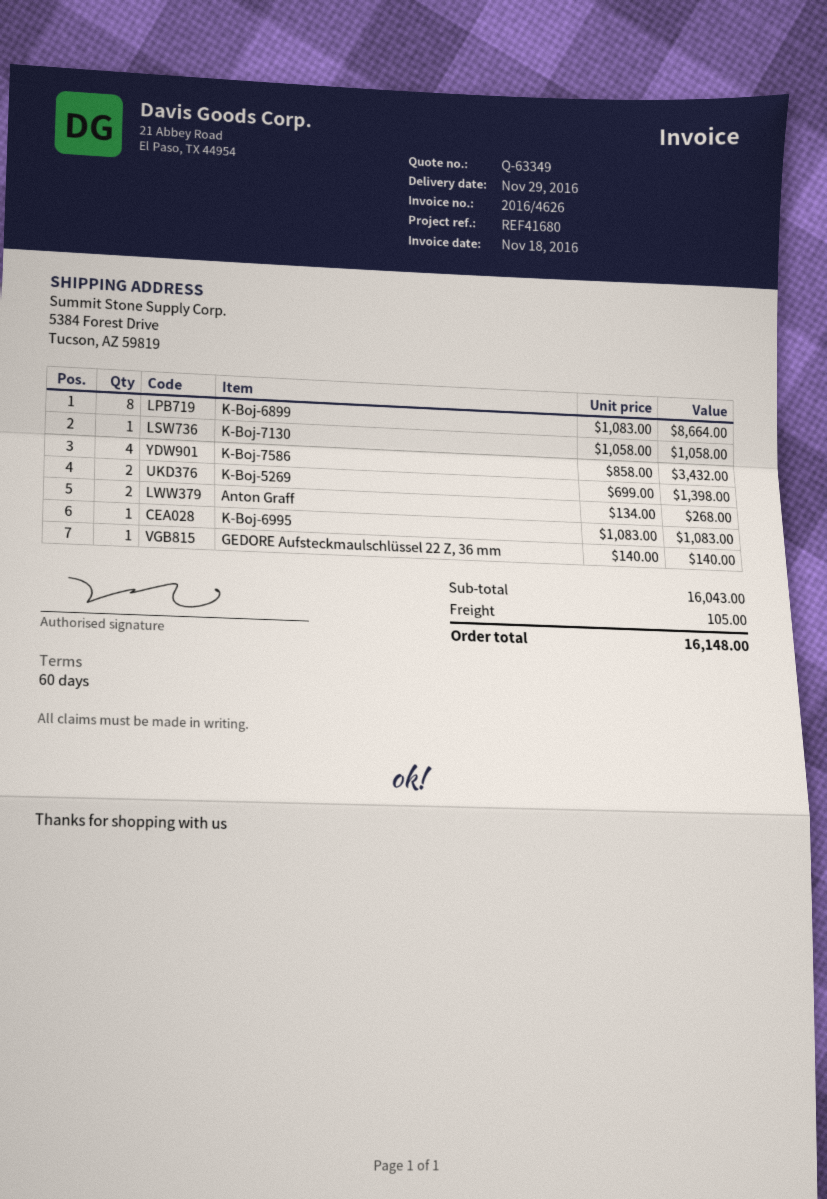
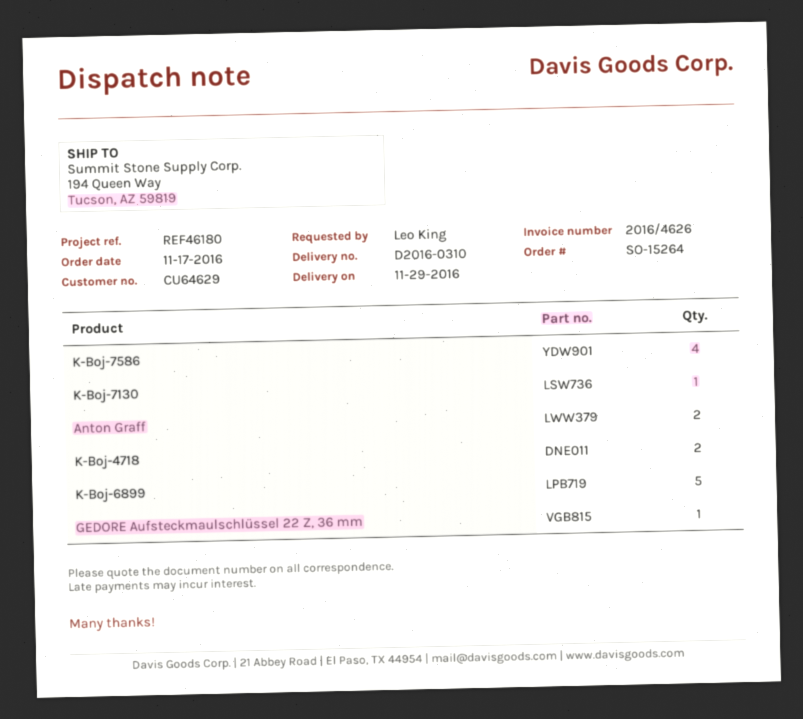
reference: REF41680 -> REF46180
ship to: 5384 Forest Drive, Tucson, AZ 59819 -> 194 Queen Way, Tucson, AZ 59819
K-Boj-6899: 8 -> 5
K-Boj-5269: 2 -> none
K-Boj-6995: 1 -> none
K-Boj-4718: none -> 2

